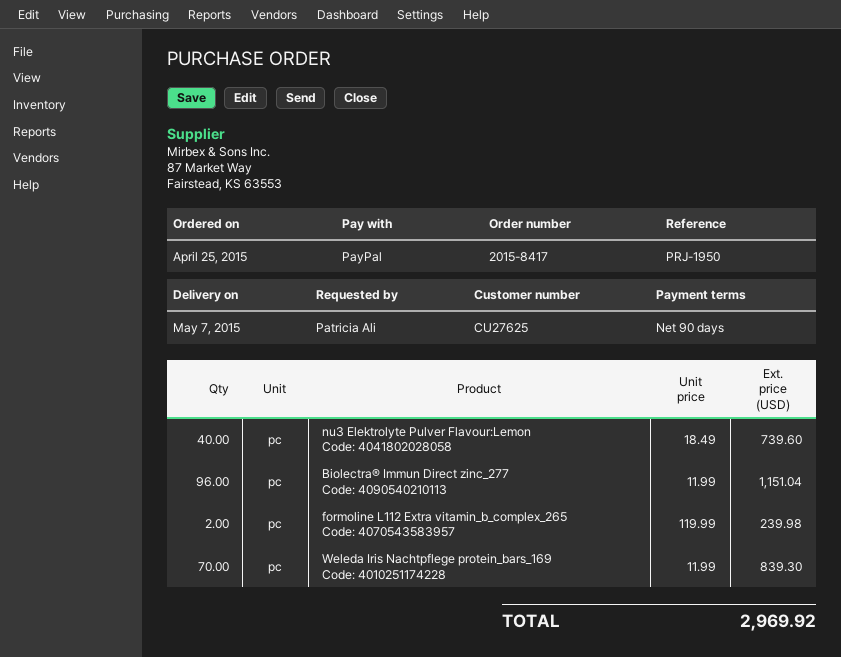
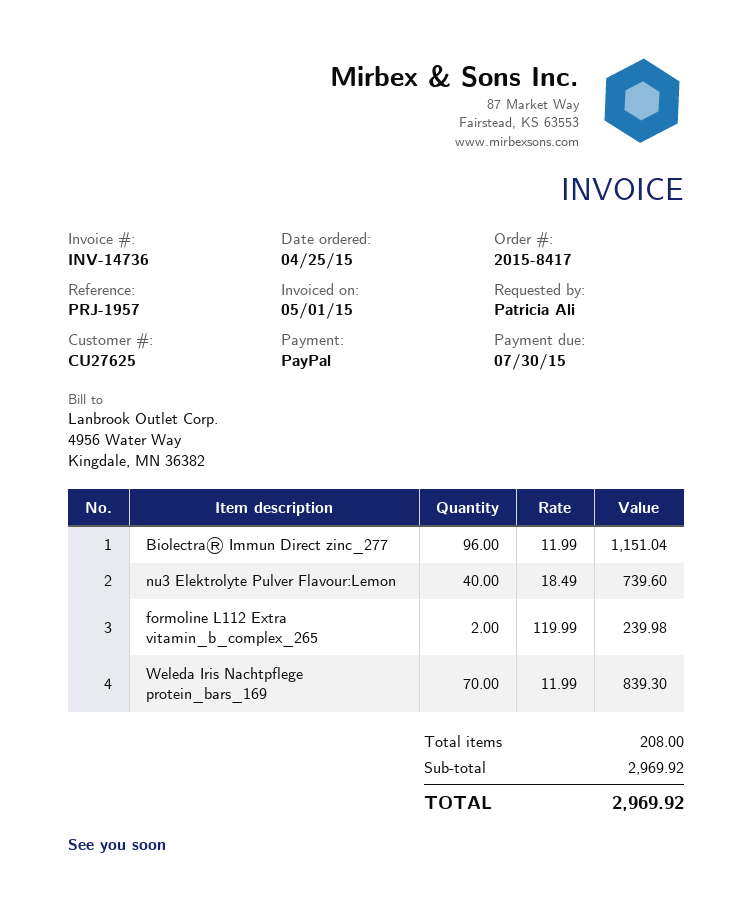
reference: PRJ-1950 -> PRJ-1957

